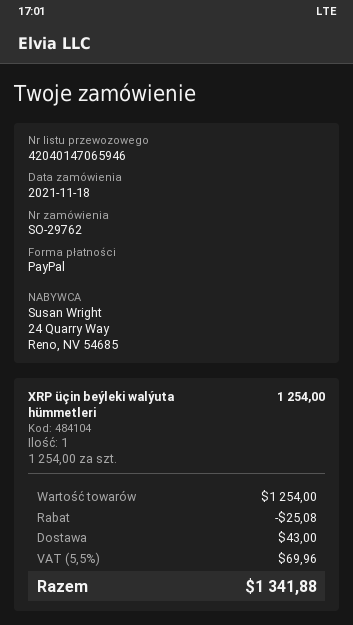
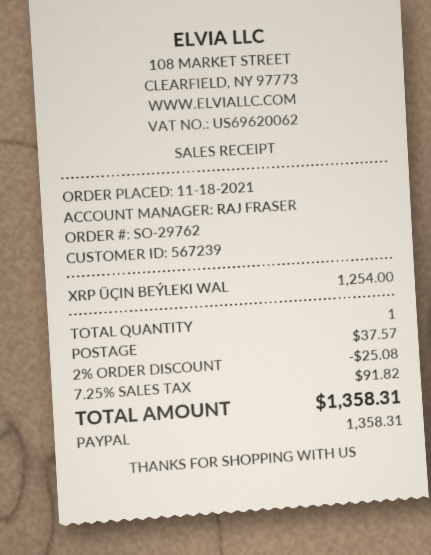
shipping: 43.00 -> 37.57
tax: 5.5% = 69.96 -> 7.25% = 91.82
total: 1341.88 -> 1358.31

